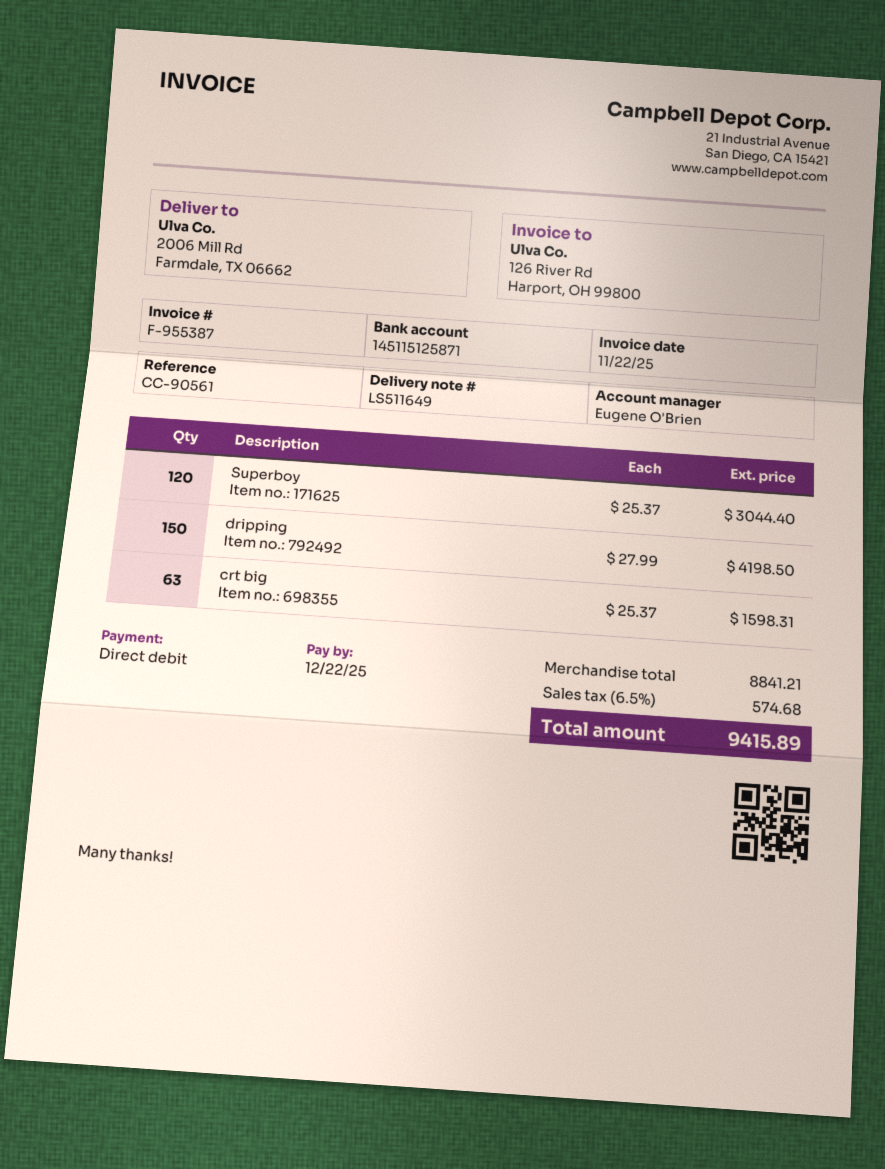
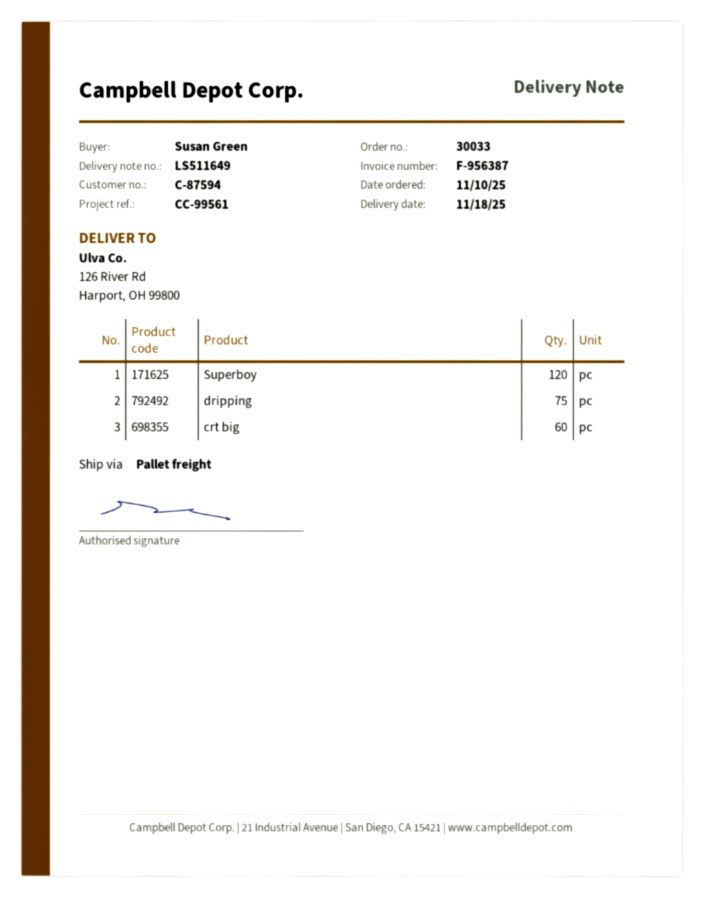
invoice number: F-955387 -> F-956387
reference: CC-90561 -> CC-99561
ship to: 2006 Mill Rd, Farmdale, TX 06662 -> 126 River Rd, Harport, OH 99800
dripping: 150 -> 75
crt big: 63 -> 60

